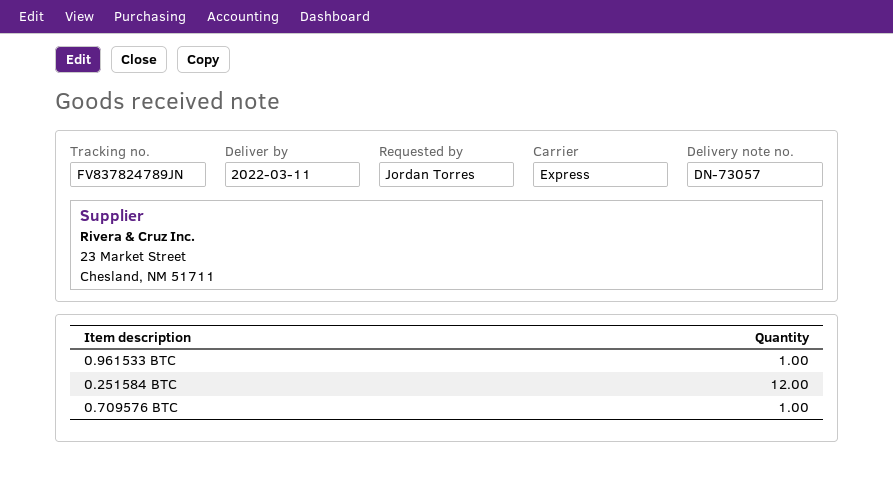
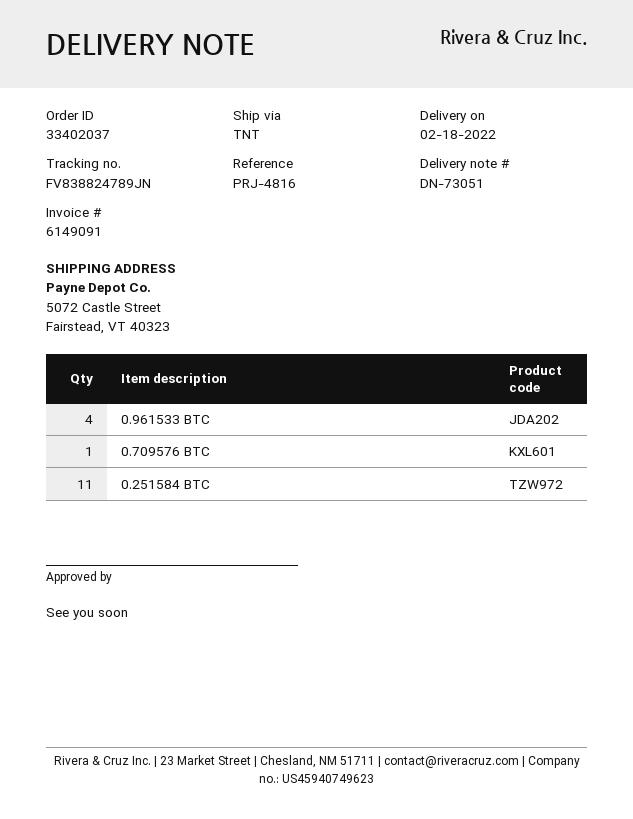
delivery note number: DN-73057 -> DN-73051
delivery date: 2022-03-11 -> 2022-02-18
shipping method: express -> TNT
tracking number: FV837824789JN -> FV838824789JN
0.961533 BTC: 1 -> 4
0.251584 BTC: 12 -> 11

